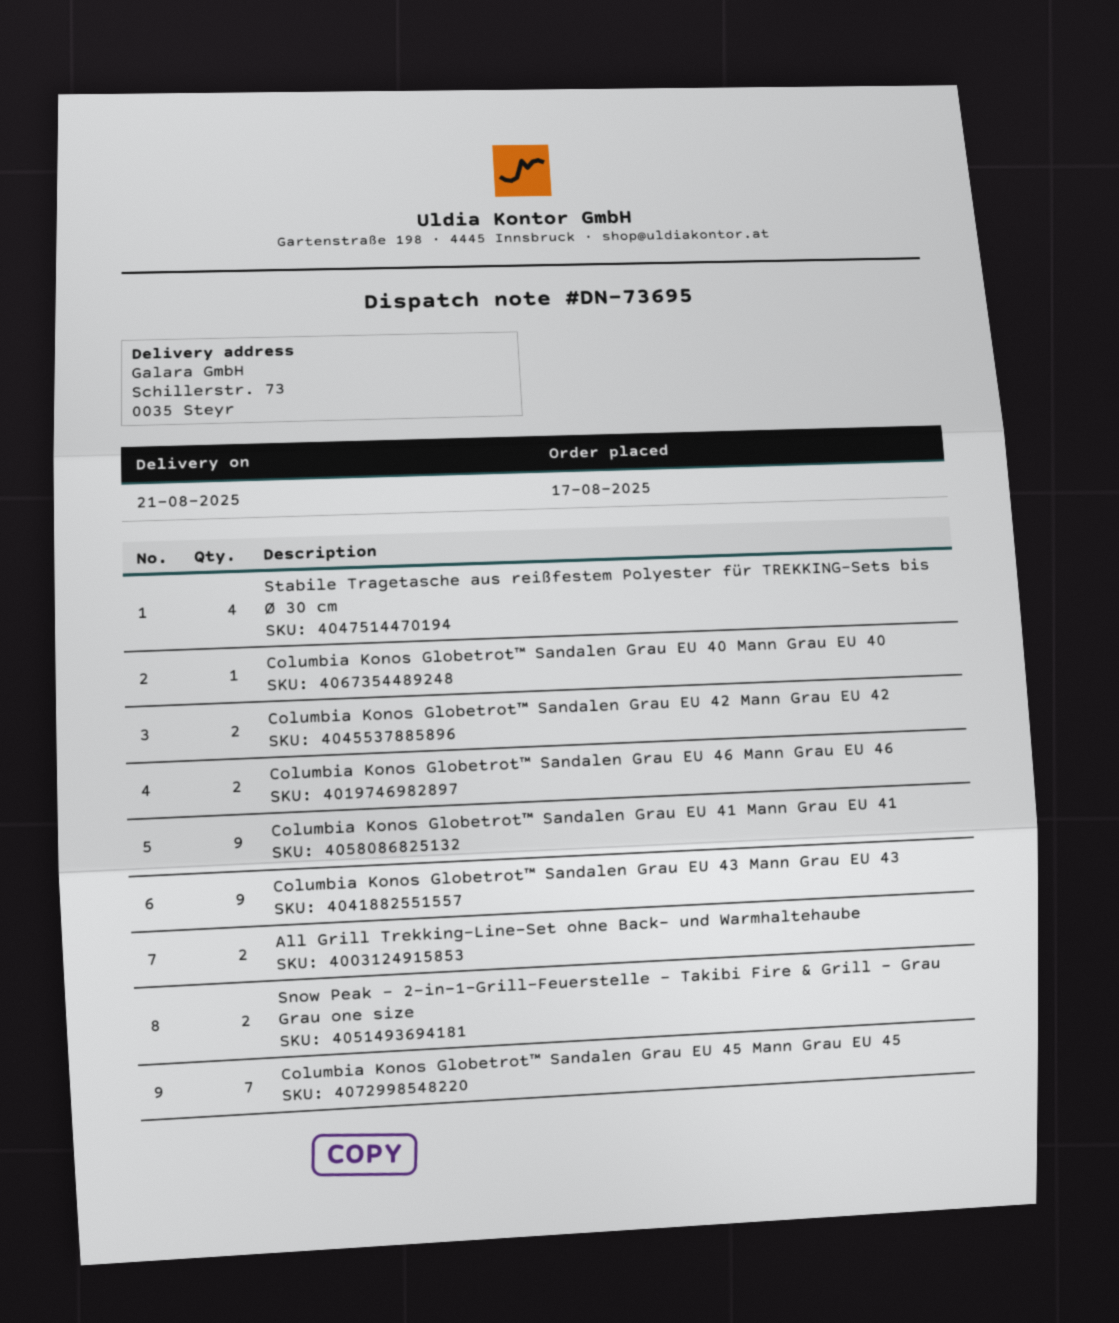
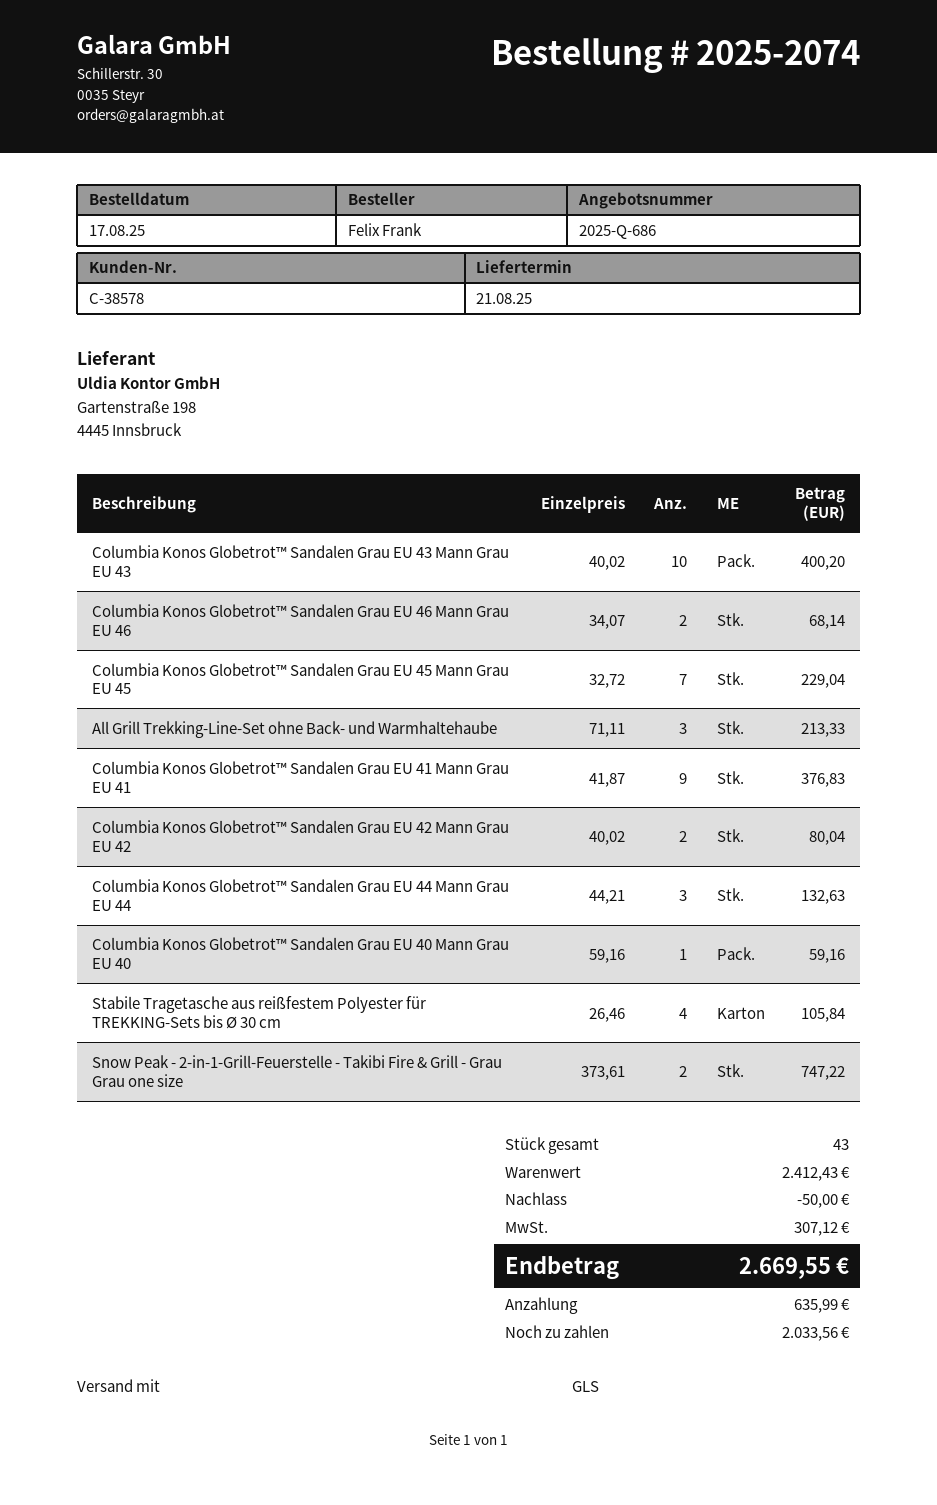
Columbia Konos Globetrot™ Sandalen Grau EU 43 Mann Grau EU 43: 9 -> 10
All Grill Trekking-Line-Set ohne Back- und Warmhaltehaube: 2 -> 3
Columbia Konos Globetrot™ Sandalen Grau EU 44 Mann Grau EU 44: none -> 3

